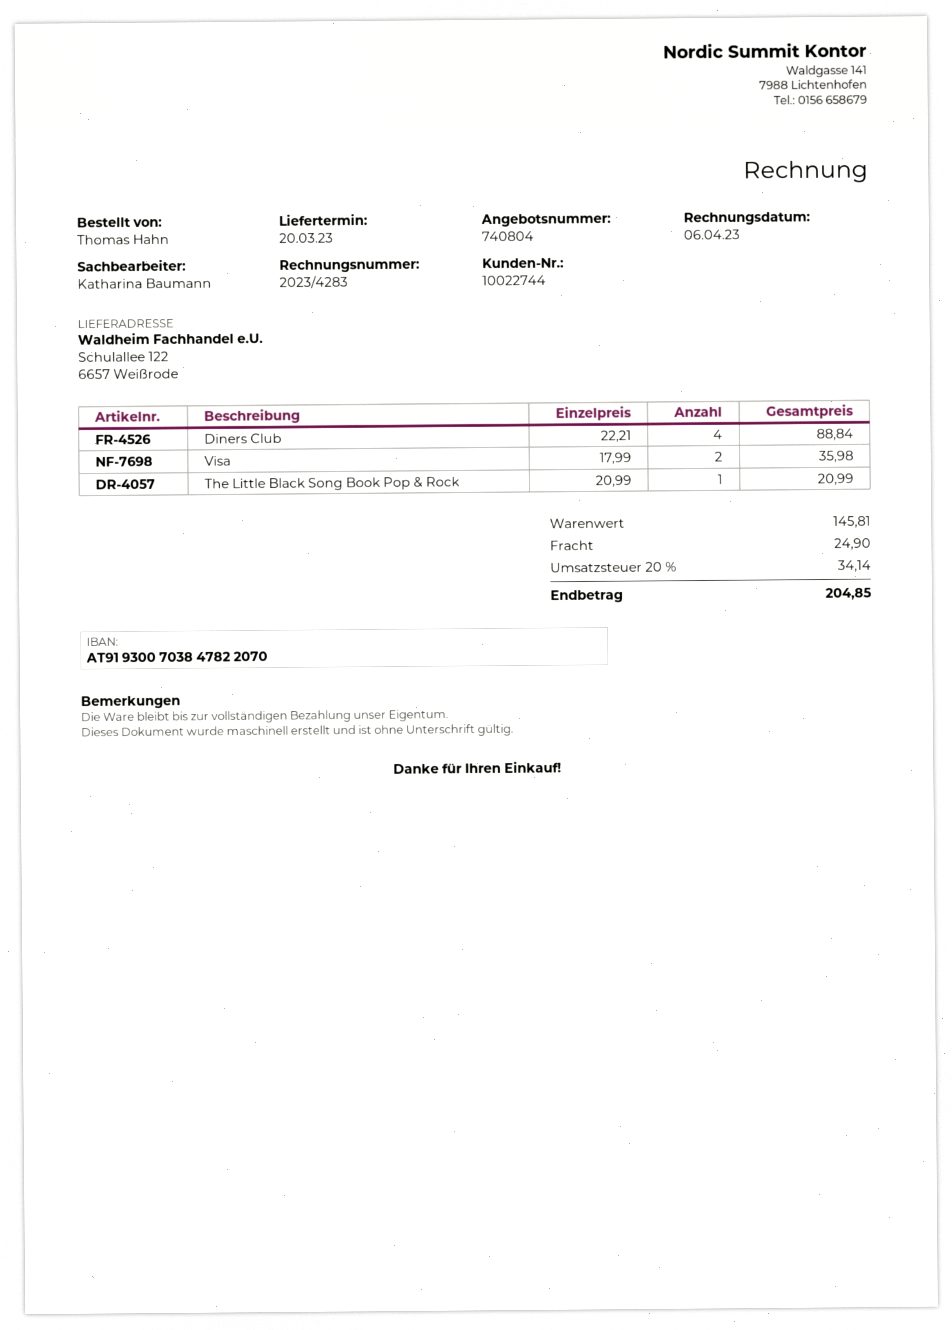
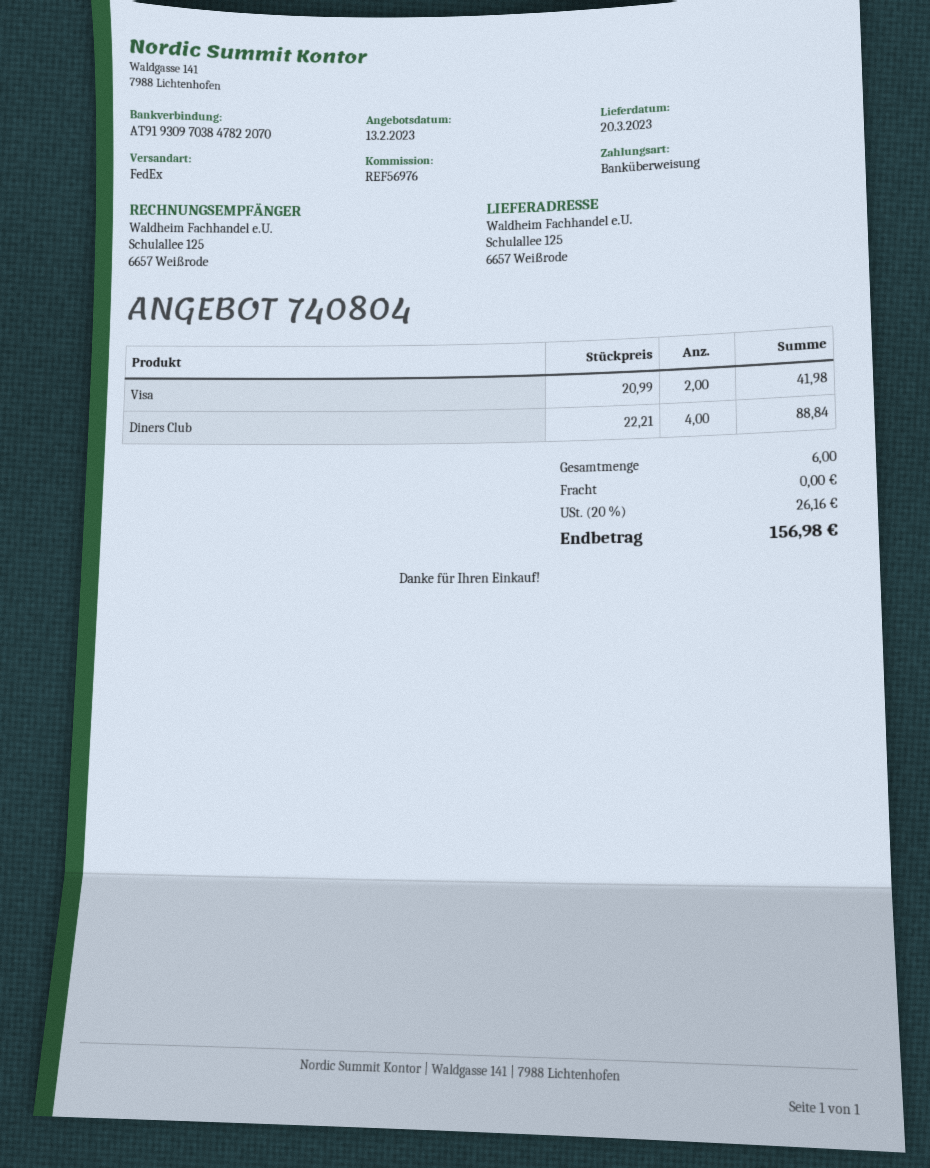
bank account: AT919300703847822070 -> AT919309703847822070
ship to: Schulallee 122, 6657 Weißrode -> Schulallee 125, 6657 Weißrode
Visa: 2 x 17.99 = 35.98 -> 2 x 20.99 = 41.98
The Little Black Song Book Pop & Rock: 1 x 20.99 = 20.99 -> none
shipping: 24.90 -> 0.00
tax: 20% = 34.14 -> 20% = 26.16
total: 204.85 -> 156.98

